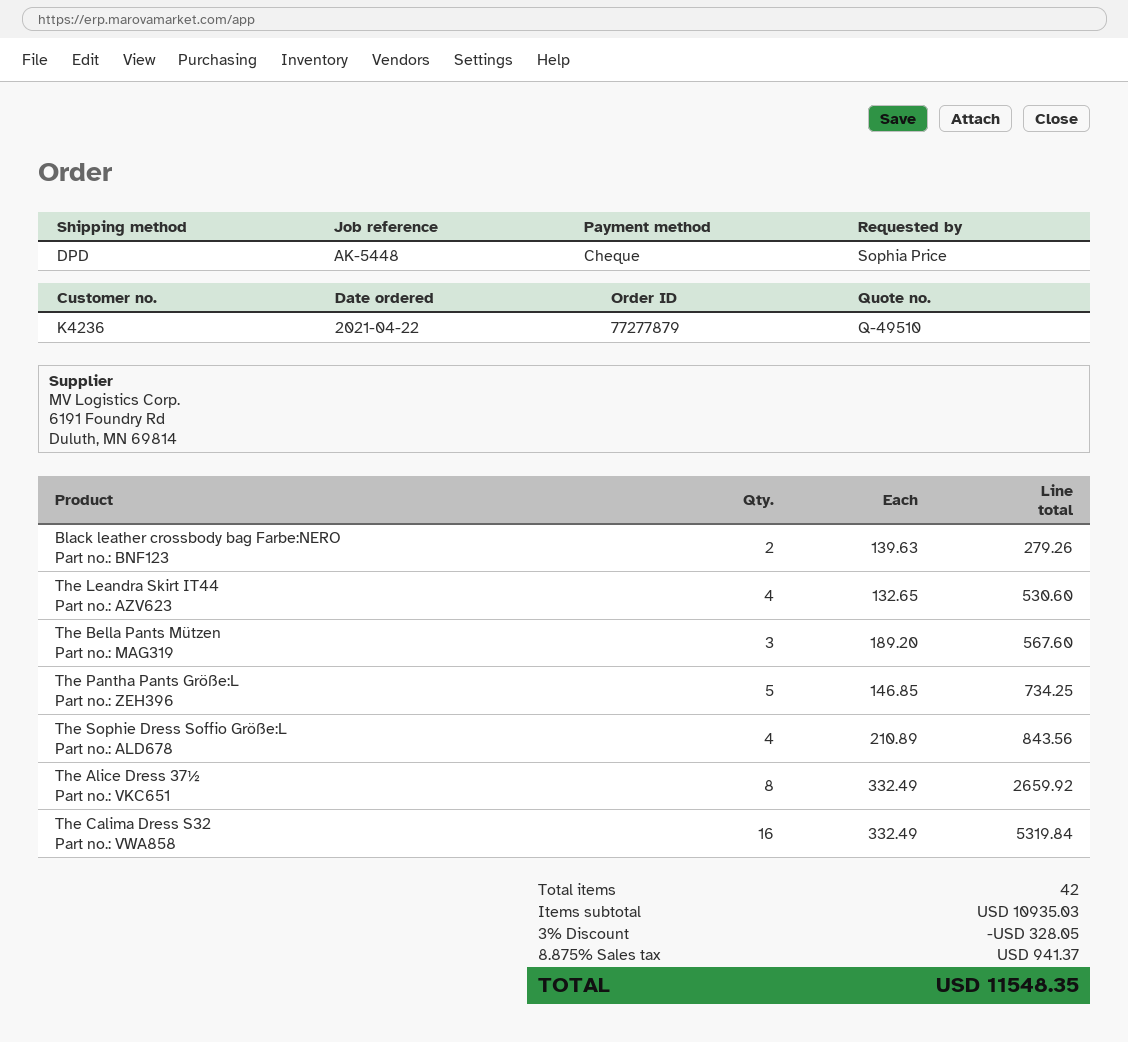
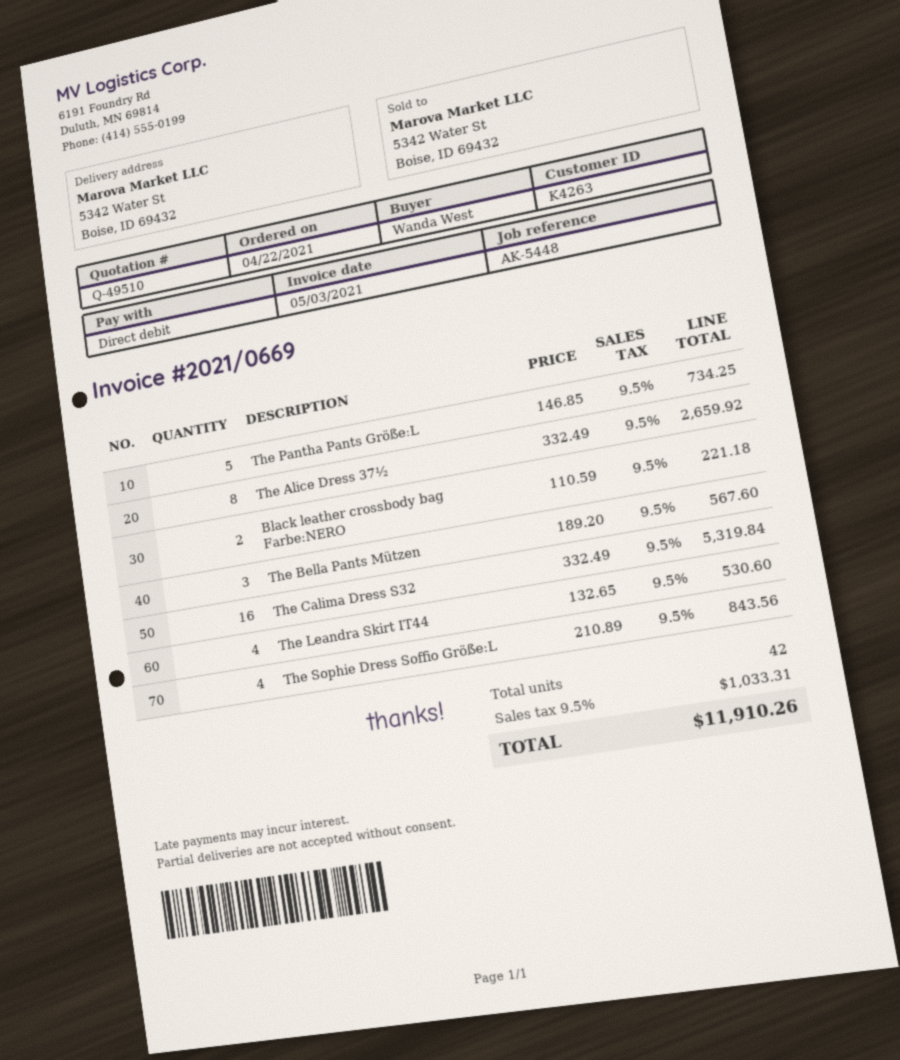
customer number: K4236 -> K4263
ordered by: Sophia Price -> Wanda West
payment method: cheque -> direct debit
Black leather crossbody bag Farbe:NERO: 2 x 139.63 = 279.26 -> 2 x 110.59 = 221.18
discount: 3% = 328.05 -> none
tax: 8.875% = 941.37 -> 9.5% = 1033.31
total: 11548.35 -> 11910.26

